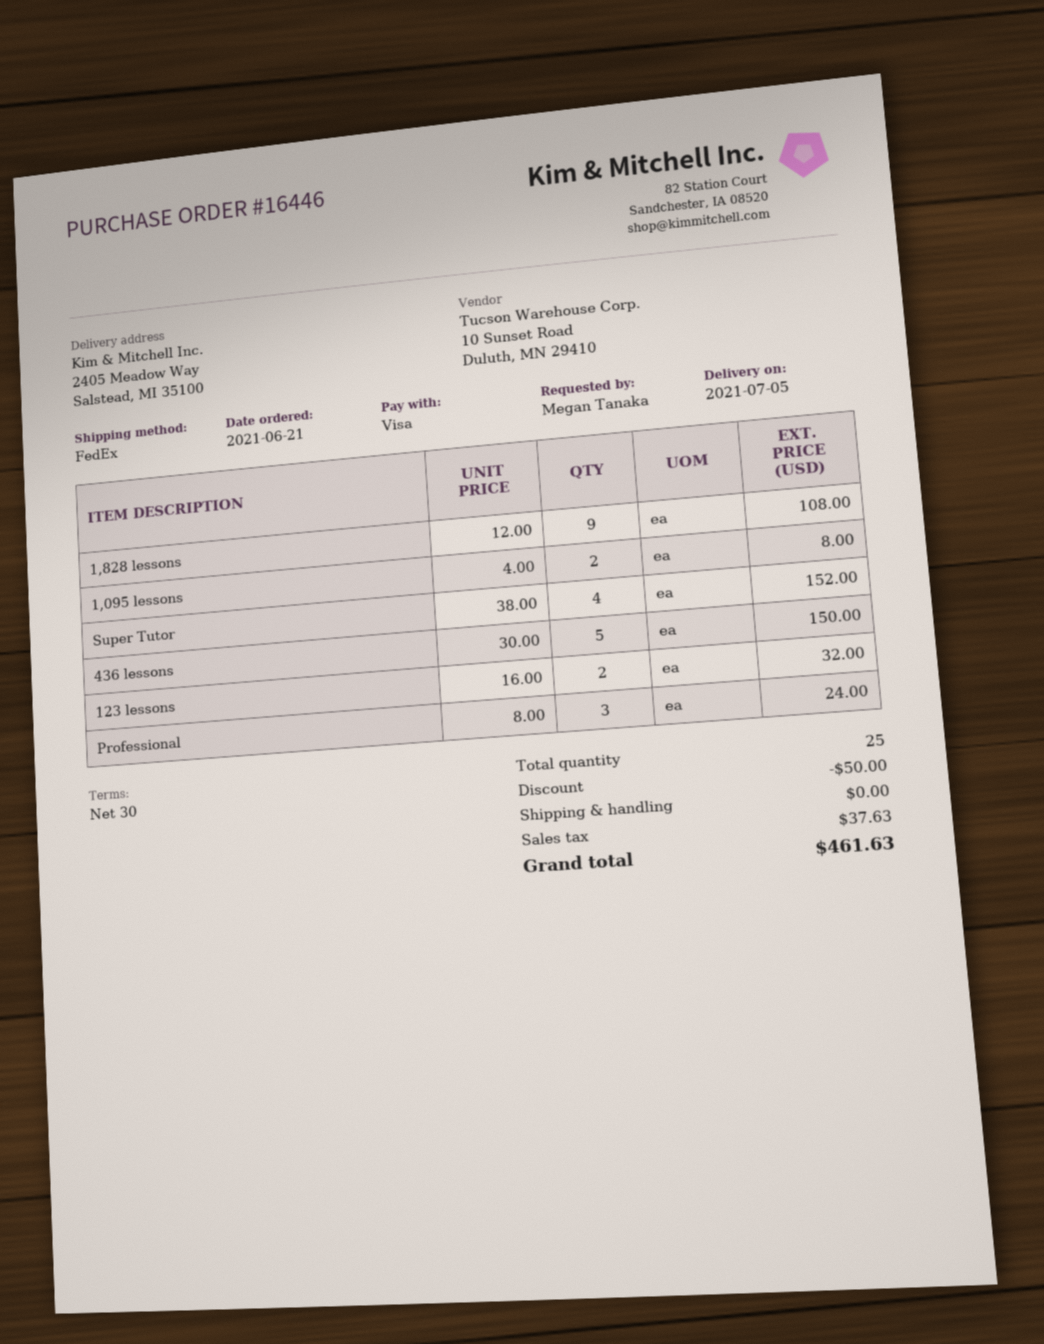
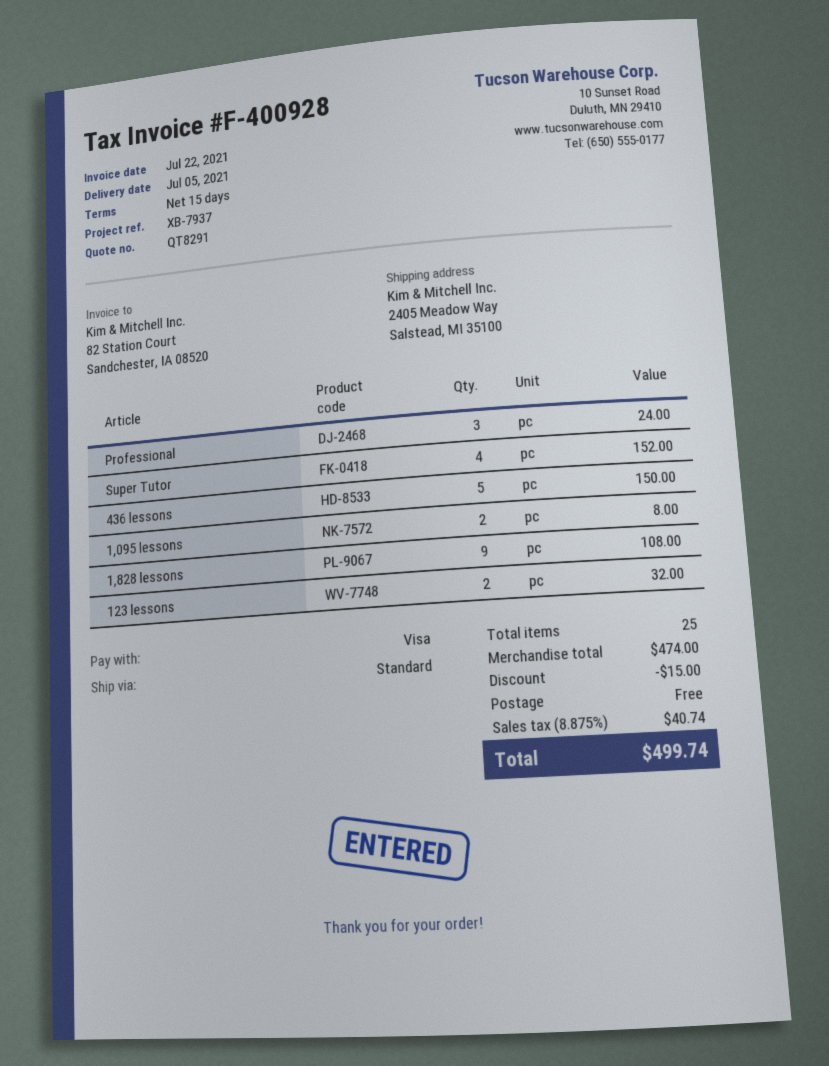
payment terms: 30 days -> 15 days
shipping method: FedEx -> standard
discount: 50.00 -> 15.00
tax: 37.63 -> 40.74
total: 461.63 -> 499.74

